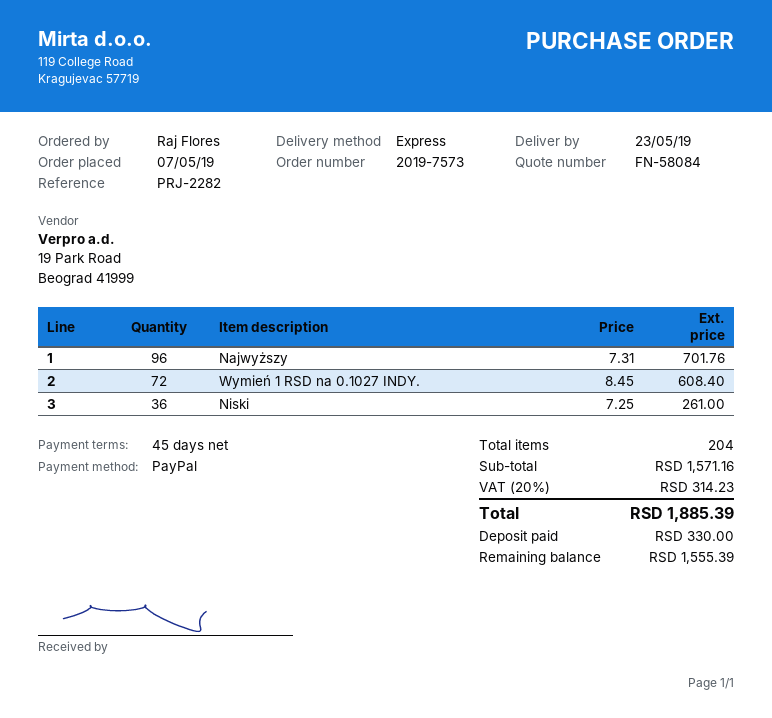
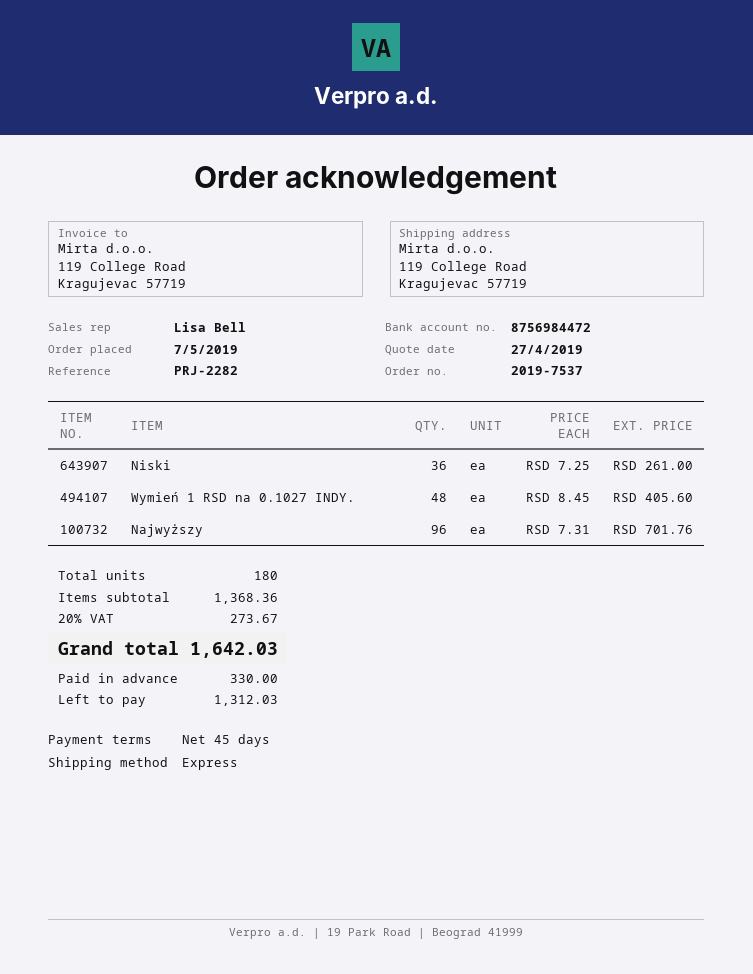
order number: 2019-7573 -> 2019-7537
Wymień 1 RSD na 0.1027 INDY.: 72 x 8.45 = 608.40 -> 48 x 8.45 = 405.60
total quantity: 204 -> 180
subtotal: 1571.16 -> 1368.36
tax: 20% = 314.23 -> 20% = 273.67
total: 1885.39 -> 1642.03
balance: 1555.39 -> 1312.03

